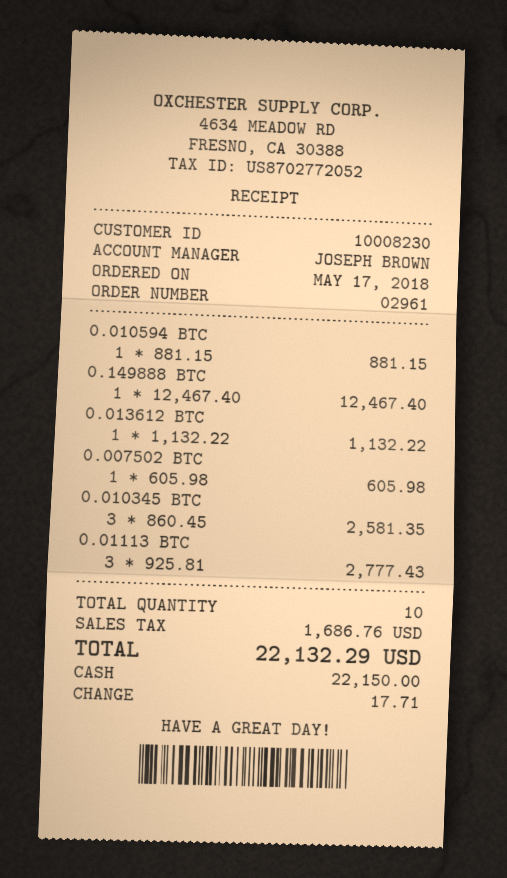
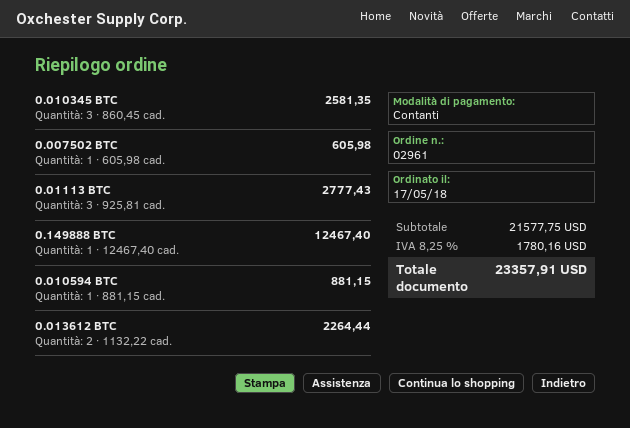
0.013612 BTC: 1 x 1132.22 = 1132.22 -> 2 x 1132.22 = 2264.44
tax: 1686.76 -> 1780.16
total: 22132.29 -> 23357.91

